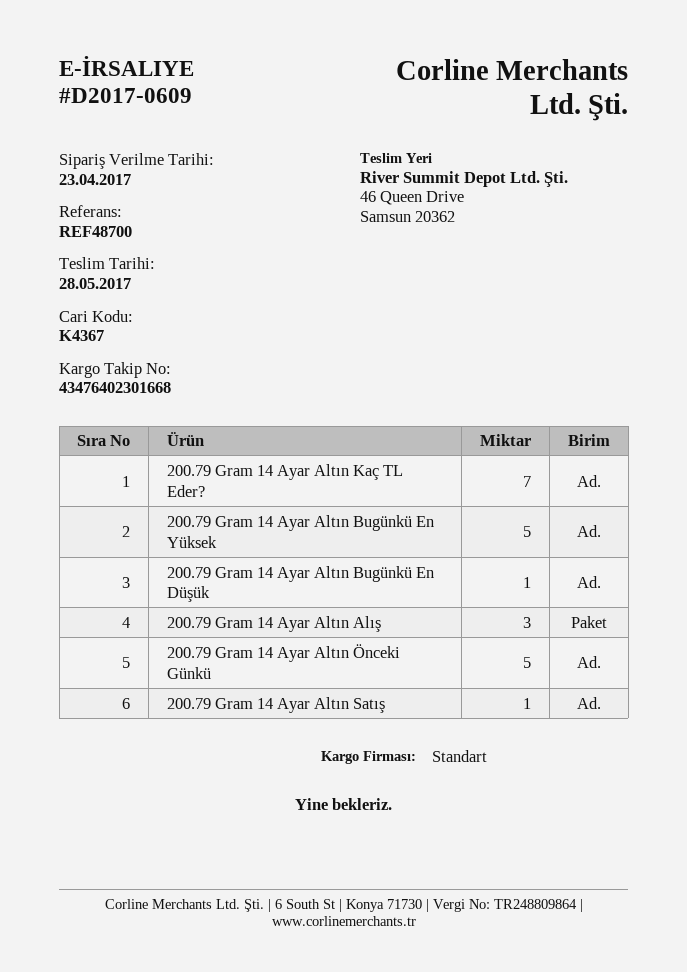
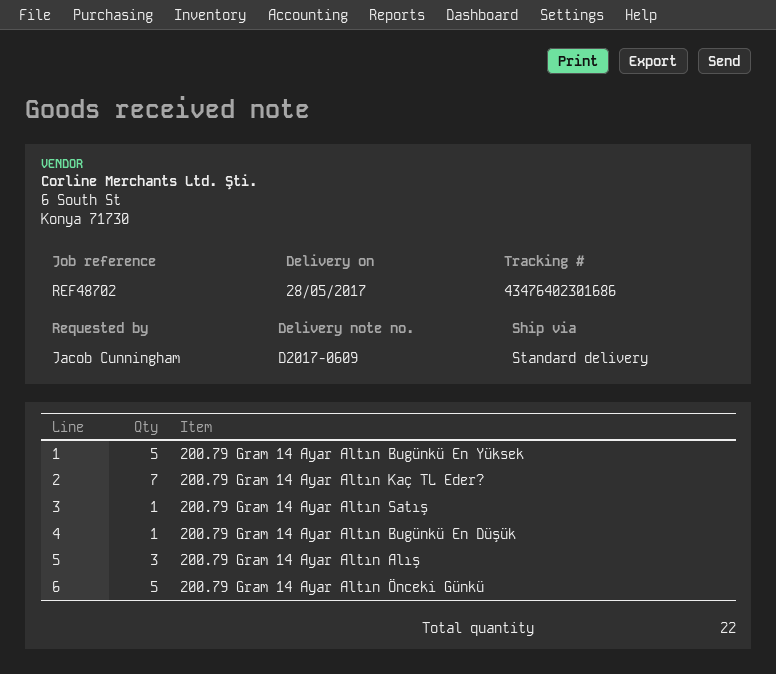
reference: REF48700 -> REF48702
tracking number: 43476402301668 -> 43476402301686

